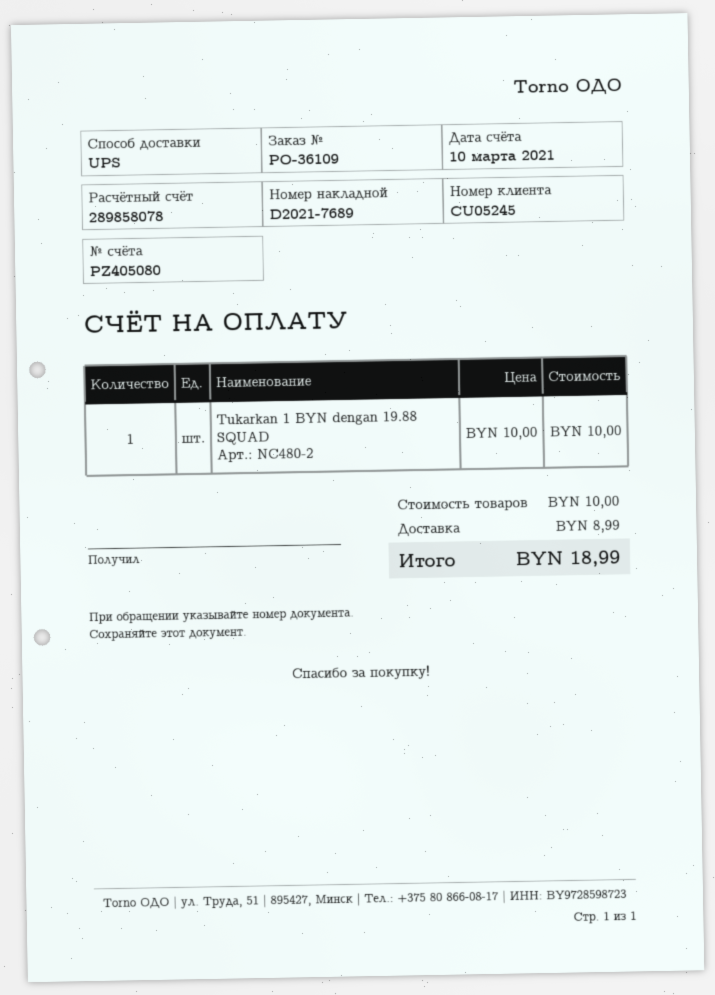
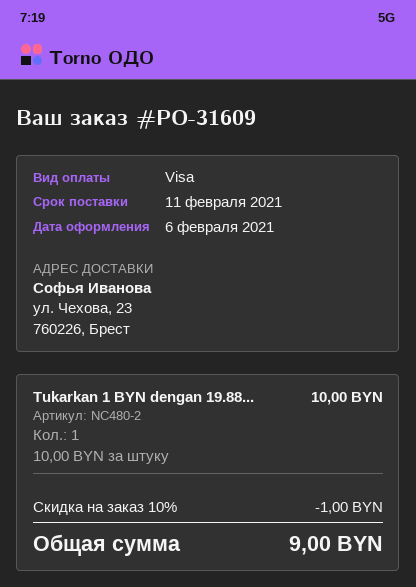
order number: PO-36109 -> PO-31609
discount: none -> 10% = 1.00
shipping: 8.99 -> none
total: 18.99 -> 9.00

